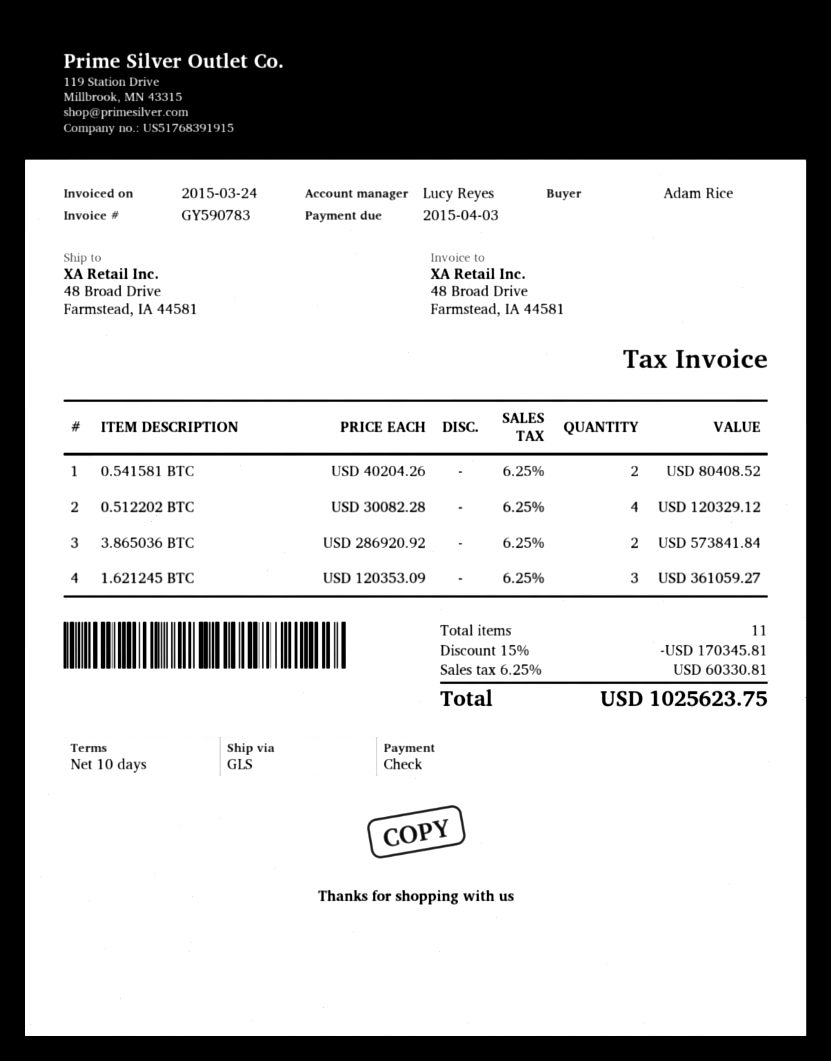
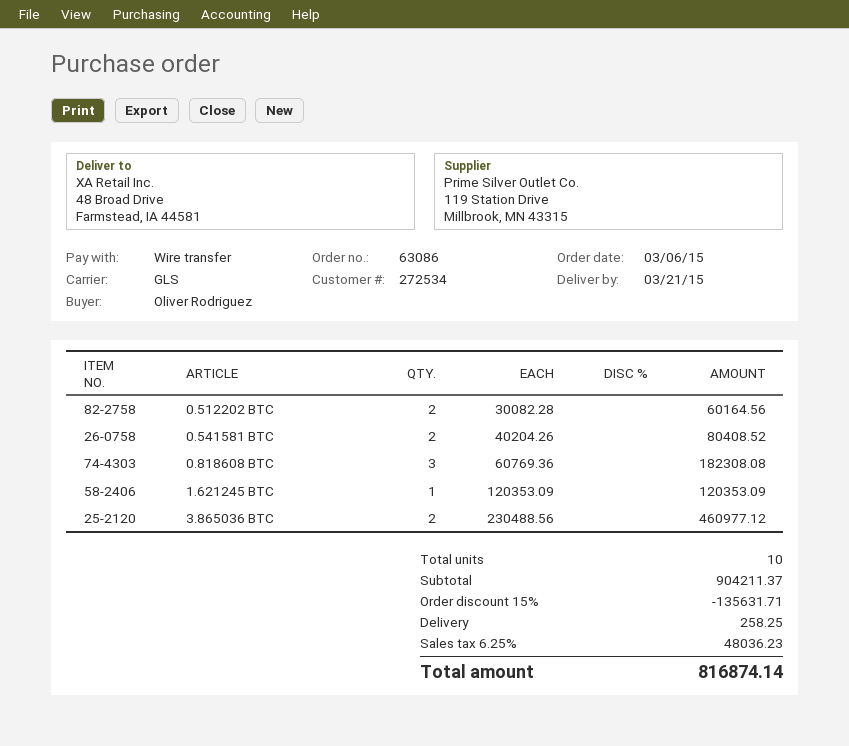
ordered by: Adam Rice -> Oliver Rodriguez
payment method: cheque -> bank transfer
0.512202 BTC: 4 x 30082.28 = 120329.12 -> 2 x 30082.28 = 60164.56
3.865036 BTC: 2 x 286920.92 = 573841.84 -> 2 x 230488.56 = 460977.12
1.621245 BTC: 3 x 120353.09 = 361059.27 -> 1 x 120353.09 = 120353.09
0.818608 BTC: none -> 3 x 60769.36 = 182308.08
total quantity: 11 -> 10
discount: 15% = 170345.81 -> 15% = 135631.71
shipping: none -> 258.25
tax: 6.25% = 60330.81 -> 6.25% = 48036.23
total: 1025623.75 -> 816874.14

